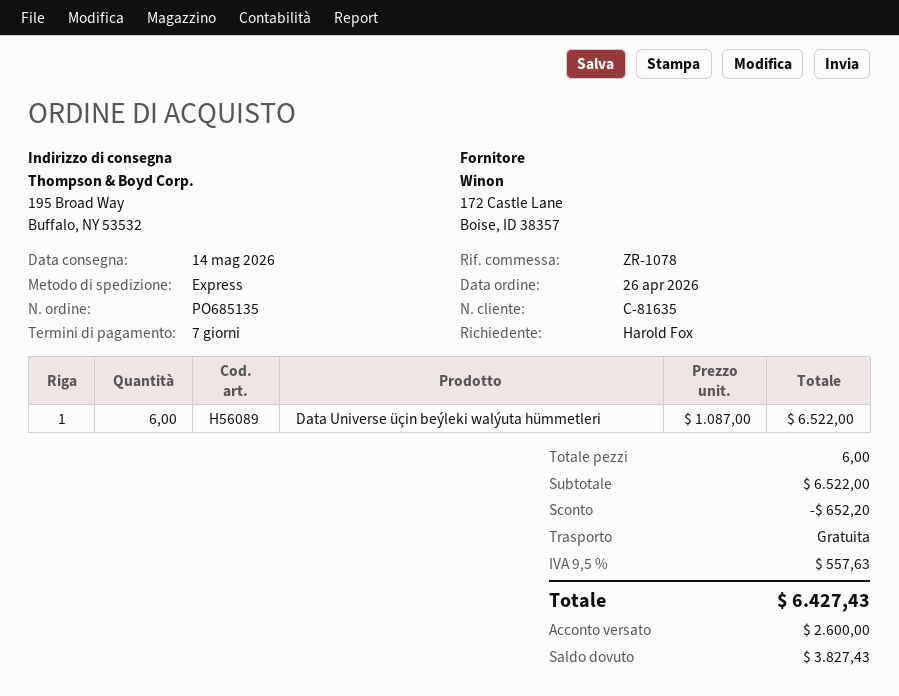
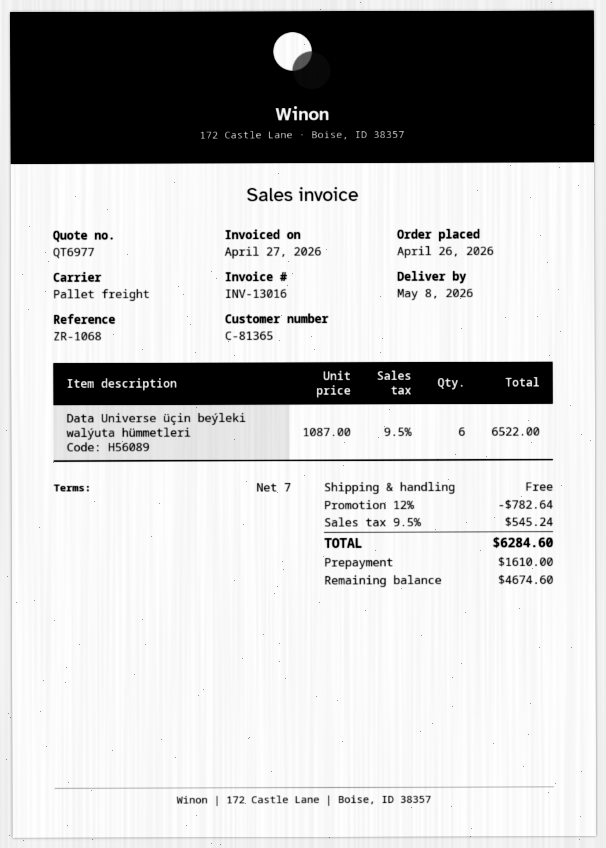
delivery date: 2026-05-14 -> 2026-05-08
customer number: C-81635 -> C-81365
reference: ZR-1078 -> ZR-1068
shipping method: express -> pallet freight
discount: 652.20 -> 782.64
tax: 9.5% = 557.63 -> 9.5% = 545.24
total: 6427.43 -> 6284.60
deposit: 2600.00 -> 1610.00
balance: 3827.43 -> 4674.60

